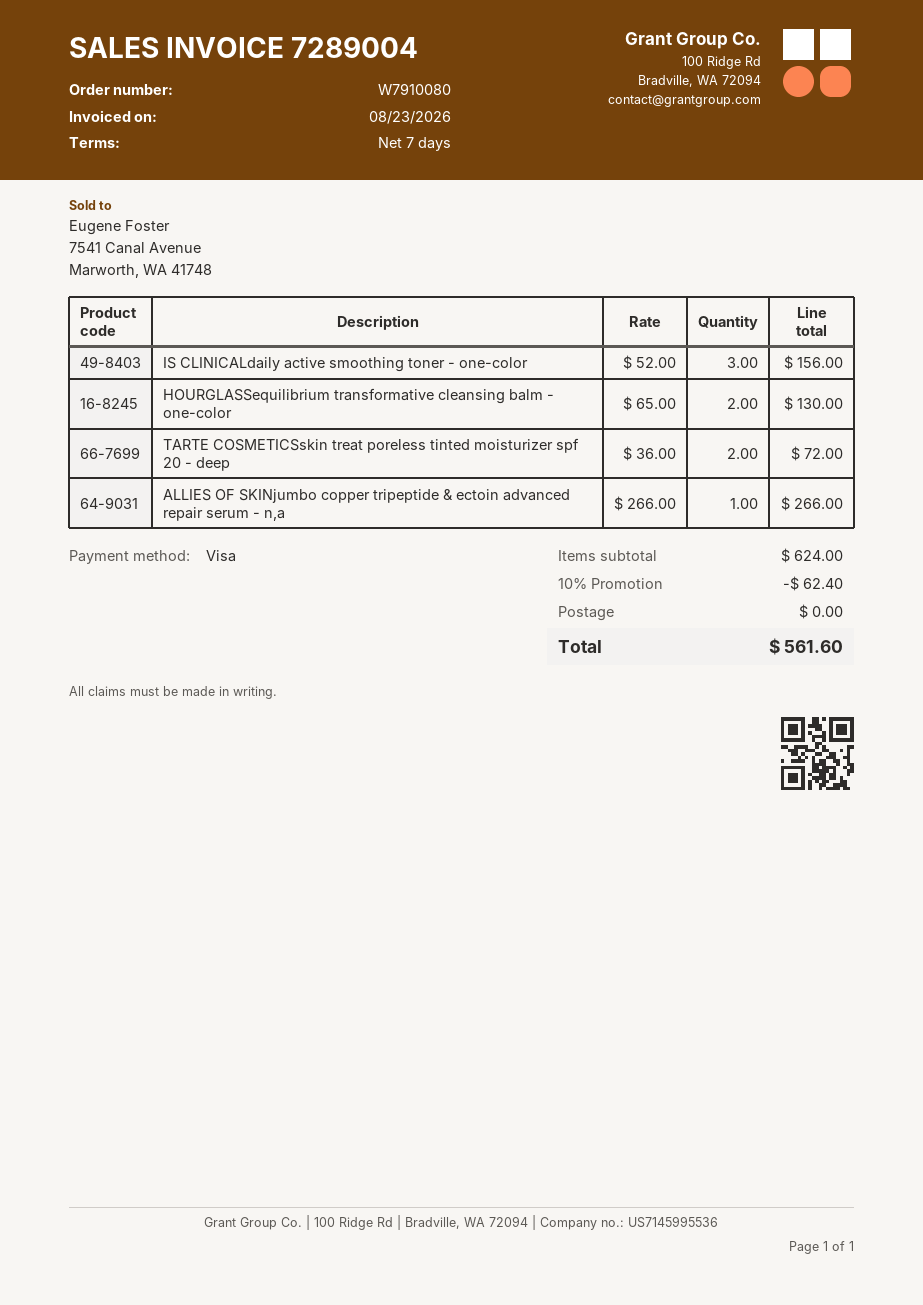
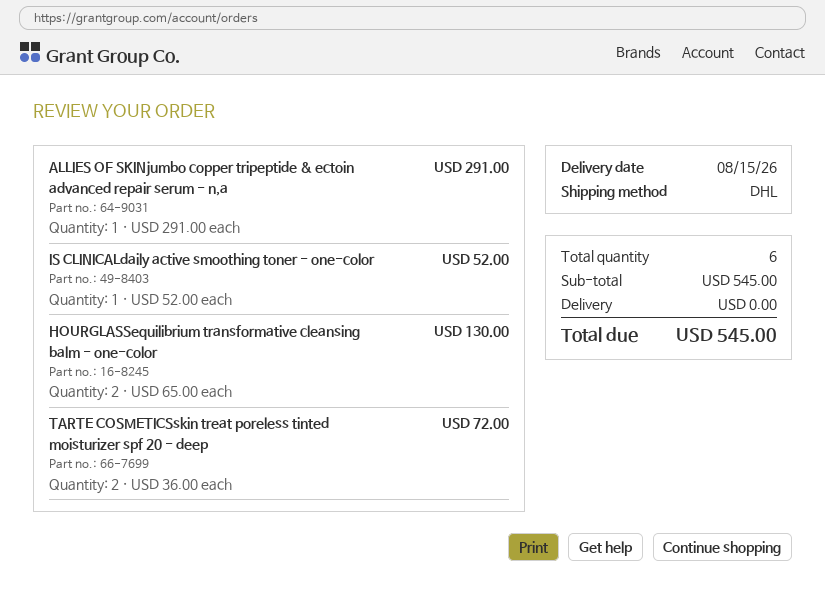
IS CLINICALdaily active smoothing toner - one-color: 3 x 52.00 = 156.00 -> 1 x 52.00 = 52.00
ALLIES OF SKINjumbo copper tripeptide & ectoin advanced repair serum - n,a: 1 x 266.00 = 266.00 -> 1 x 291.00 = 291.00
subtotal: 624.00 -> 545.00
discount: 10% = 62.40 -> none
total: 561.60 -> 545.00

